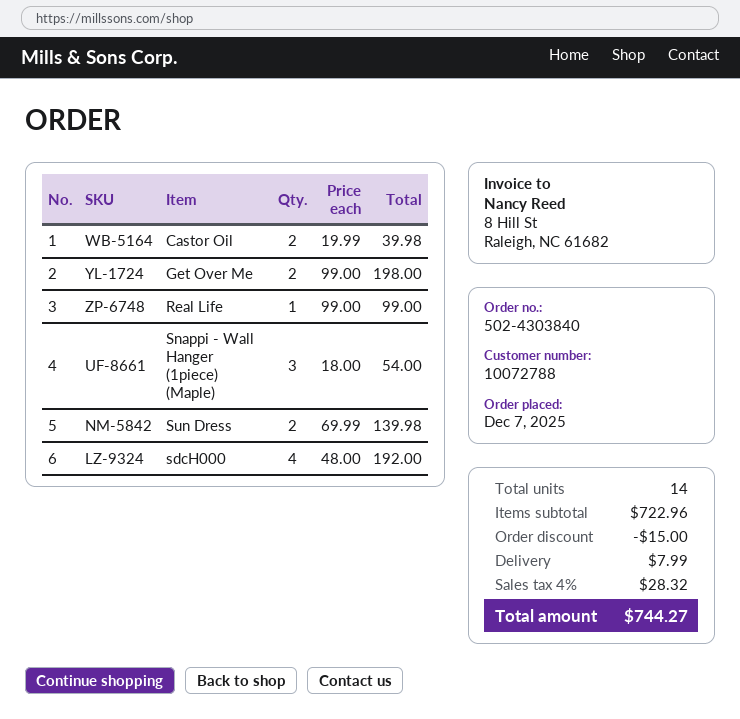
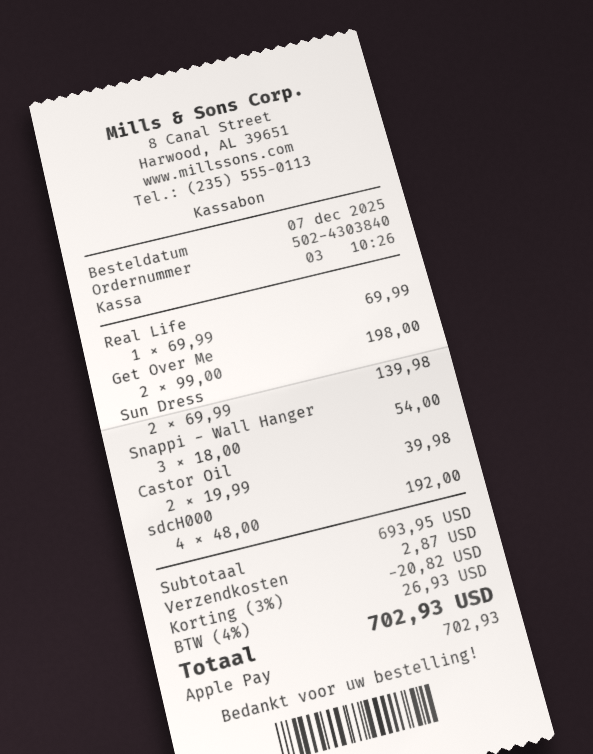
Real Life: 1 x 99.00 = 99.00 -> 1 x 69.99 = 69.99
subtotal: 722.96 -> 693.95
discount: 15.00 -> 20.82
shipping: 7.99 -> 2.87
tax: 4% = 28.32 -> 4% = 26.93
total: 744.27 -> 702.93

